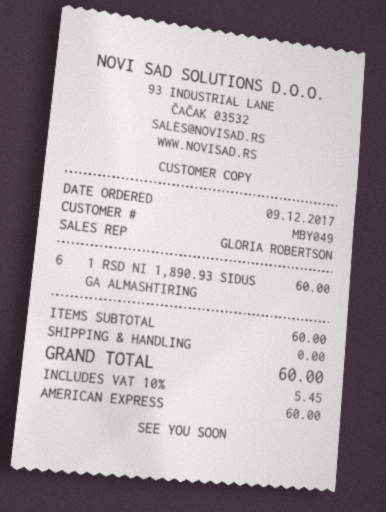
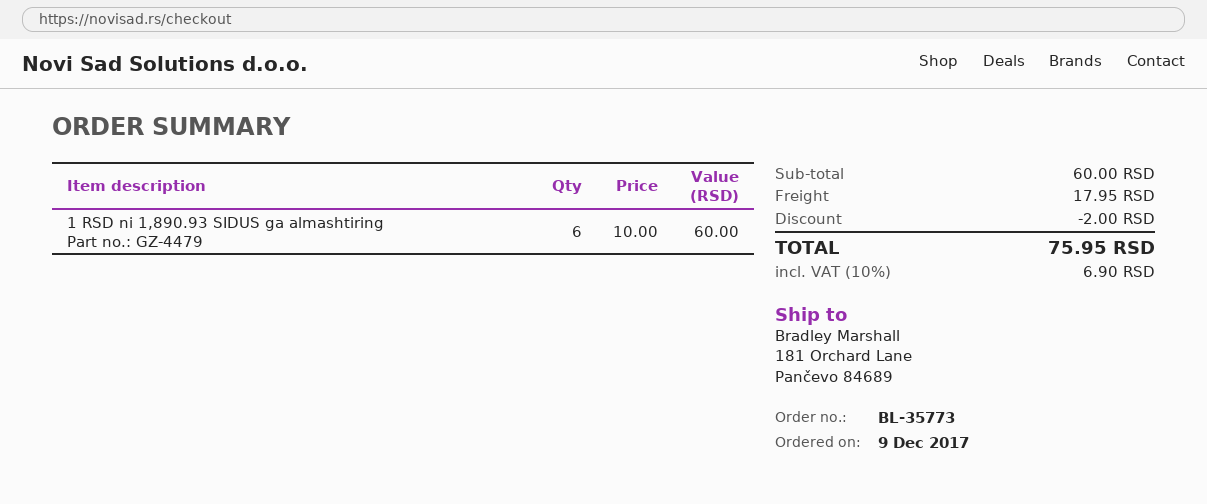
discount: none -> 2.00
shipping: 0.00 -> 17.95
tax: 10% = 5.45 -> 10% = 6.90
total: 60.00 -> 75.95

